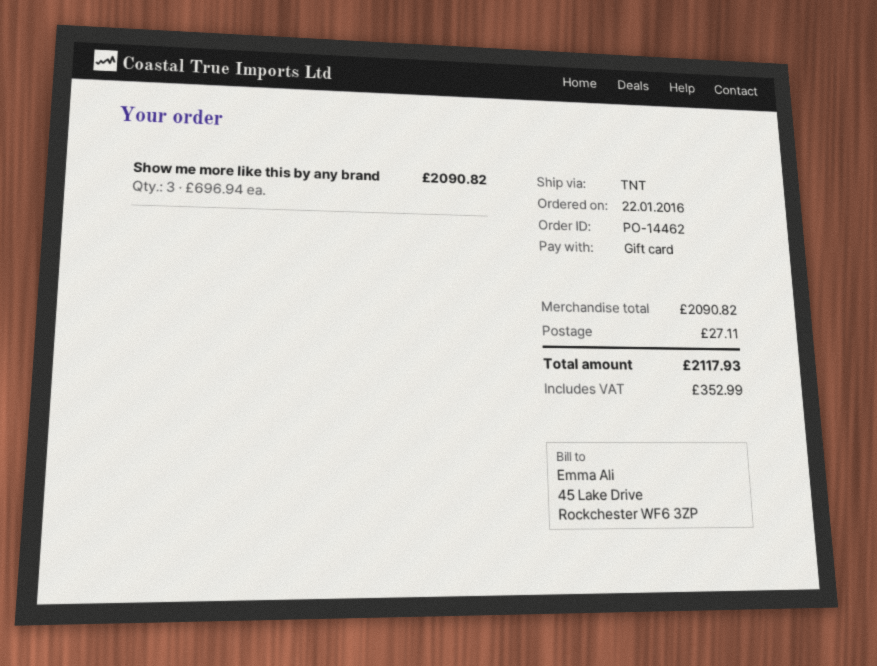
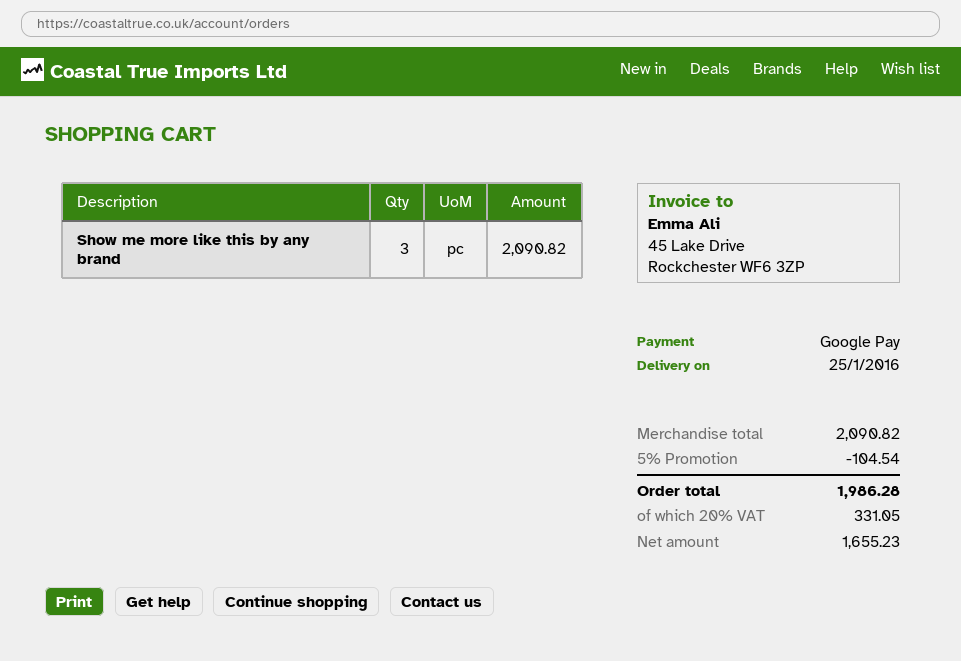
payment method: gift card -> Google Pay
discount: none -> 5% = 104.54
shipping: 27.11 -> none
tax: 352.99 -> 331.05
total: 2117.93 -> 1986.28

